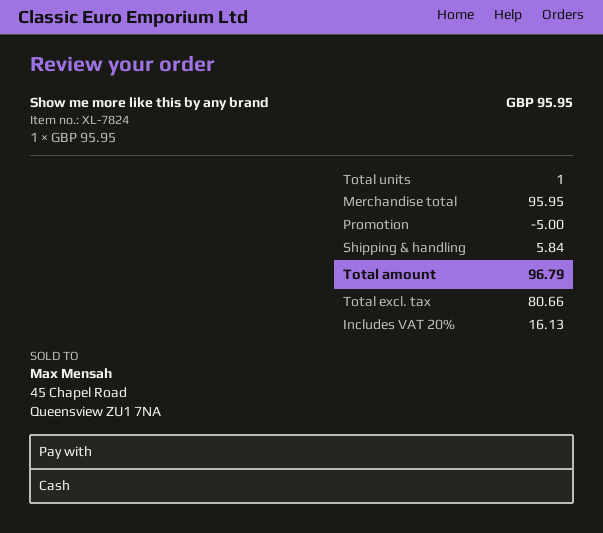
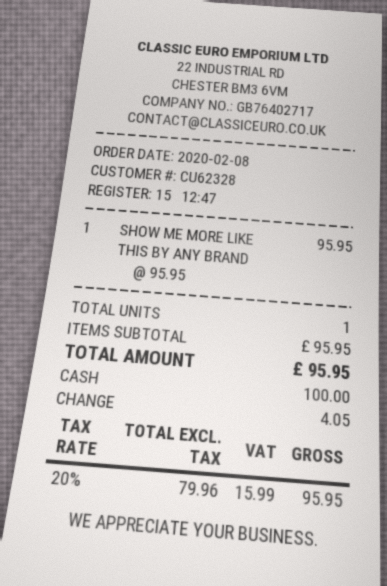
discount: 5.00 -> none
shipping: 5.84 -> none
net: 80.66 -> 79.96
tax: 20% = 16.13 -> 20% = 15.99
total: 96.79 -> 95.95

